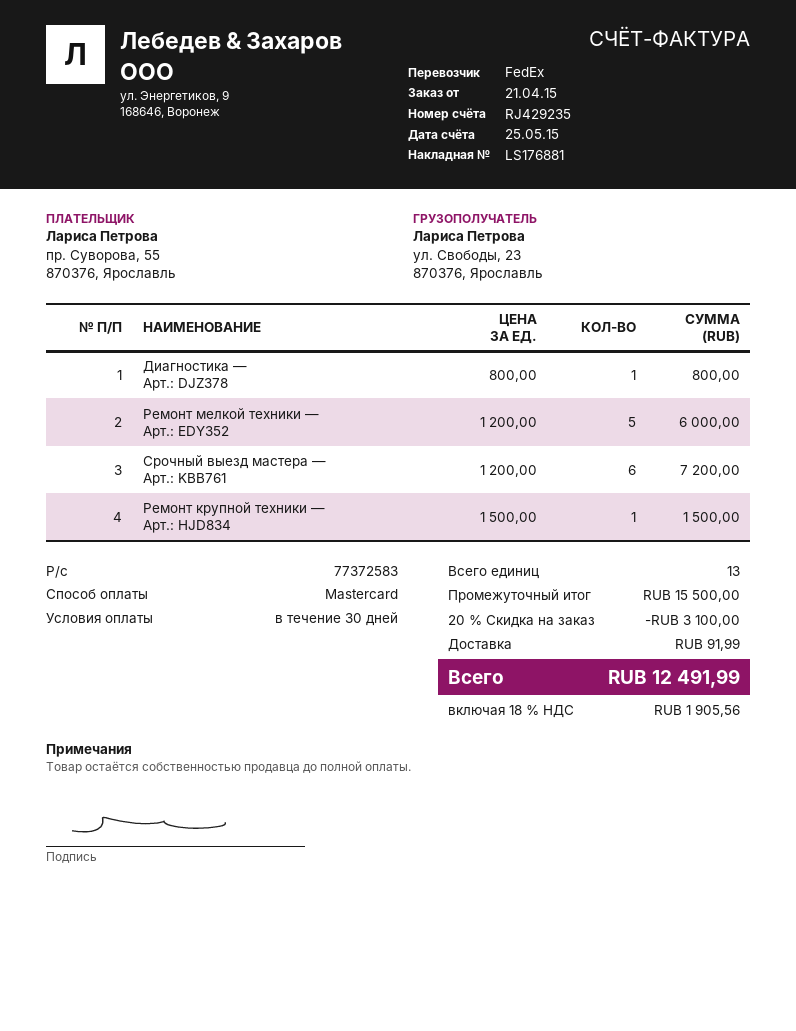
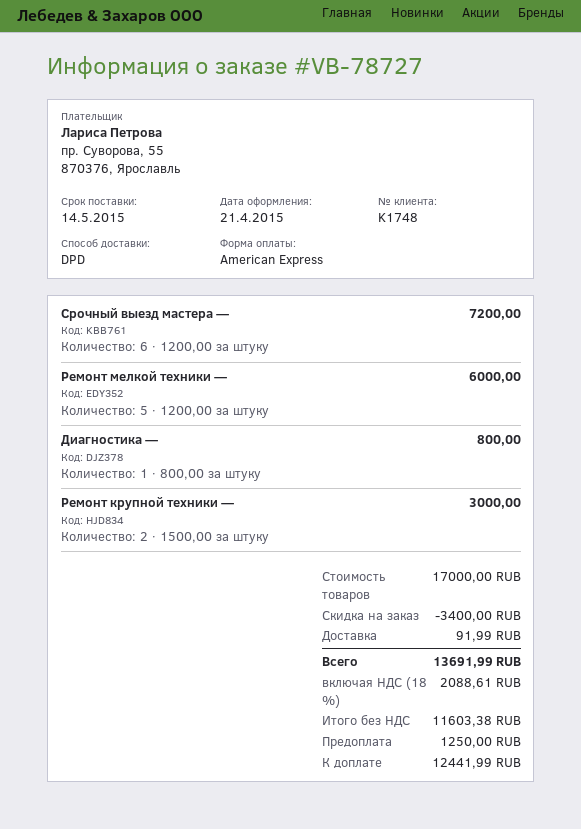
payment method: Mastercard -> American Express
shipping method: FedEx -> DPD
Ремонт крупной техники —: 1 x 1500.00 = 1500.00 -> 2 x 1500.00 = 3000.00
subtotal: 15500.00 -> 17000.00
discount: 3100.00 -> 3400.00
tax: 18% = 1905.56 -> 18% = 2088.61
total: 12491.99 -> 13691.99

